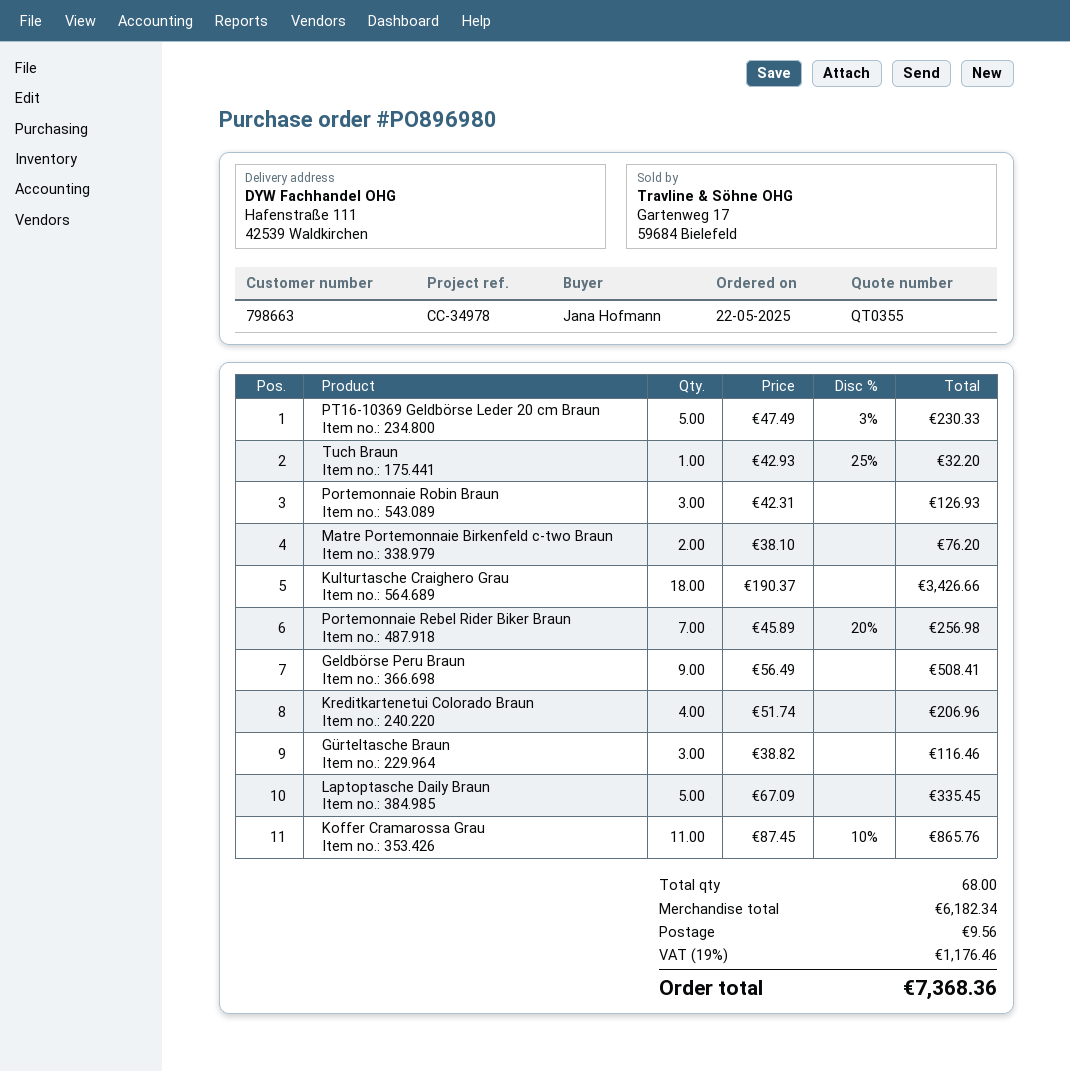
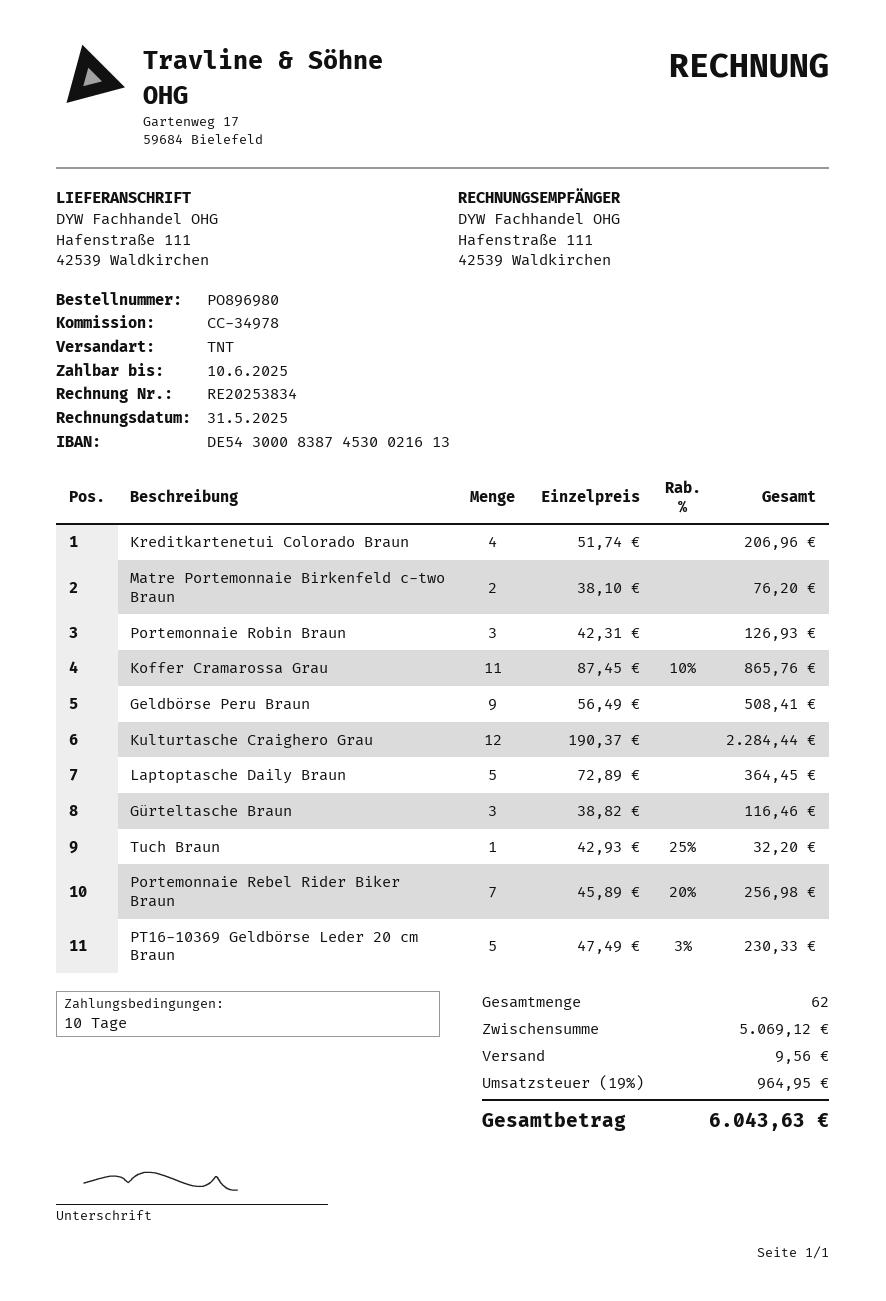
Kulturtasche Craighero Grau: 18 x 190.37 = 3426.66 -> 12 x 190.37 = 2284.44
Laptoptasche Daily Braun: 5 x 67.09 = 335.45 -> 5 x 72.89 = 364.45
total quantity: 68 -> 62
subtotal: 6182.34 -> 5069.12
tax: 19% = 1176.46 -> 19% = 964.95
total: 7368.36 -> 6043.63

